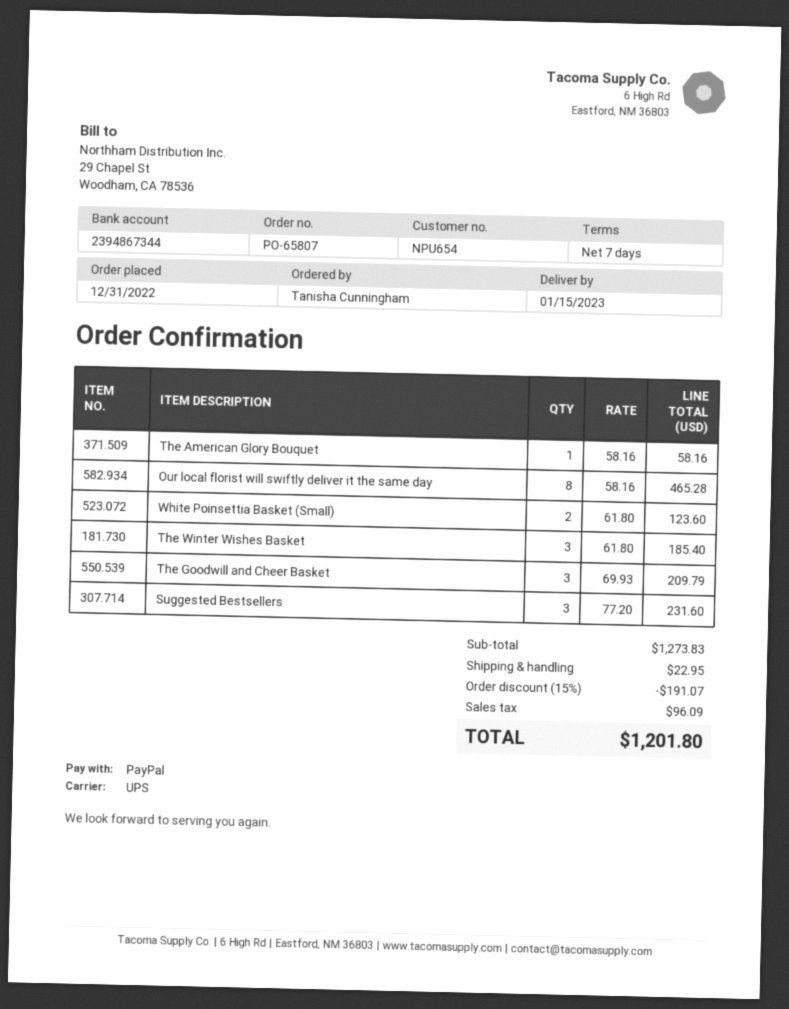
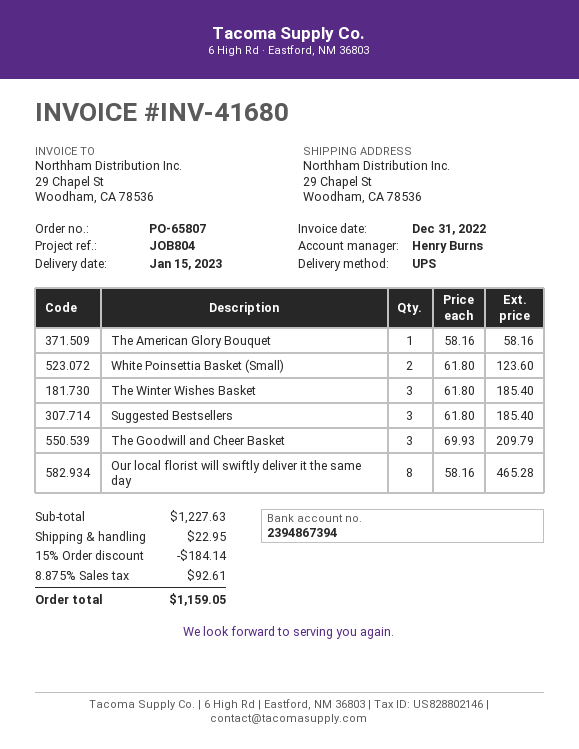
bank account: 2394867344 -> 2394867394
Suggested Bestsellers: 3 x 77.20 = 231.60 -> 3 x 61.80 = 185.40
subtotal: 1273.83 -> 1227.63
discount: 15% = 191.07 -> 15% = 184.14
tax: 96.09 -> 92.61
total: 1201.80 -> 1159.05

